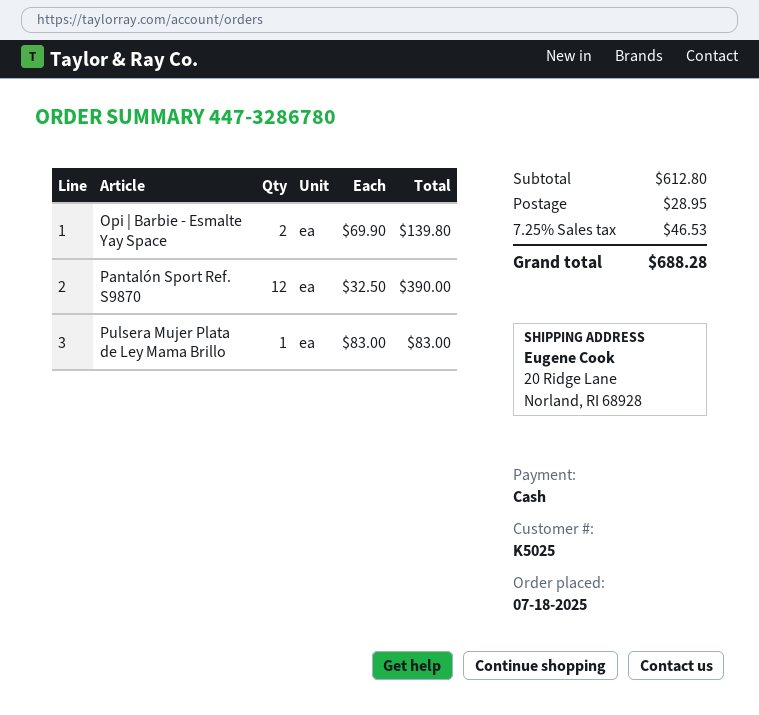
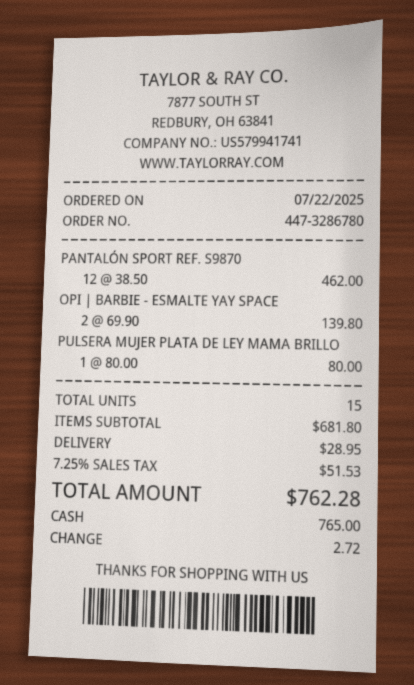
order date: 2025-07-18 -> 2025-07-22
Pantalón Sport Ref. S9870: 12 x 32.50 = 390.00 -> 12 x 38.50 = 462.00
Pulsera Mujer Plata de Ley Mama Brillo: 1 x 83.00 = 83.00 -> 1 x 80.00 = 80.00
subtotal: 612.80 -> 681.80
tax: 7.25% = 46.53 -> 7.25% = 51.53
total: 688.28 -> 762.28

